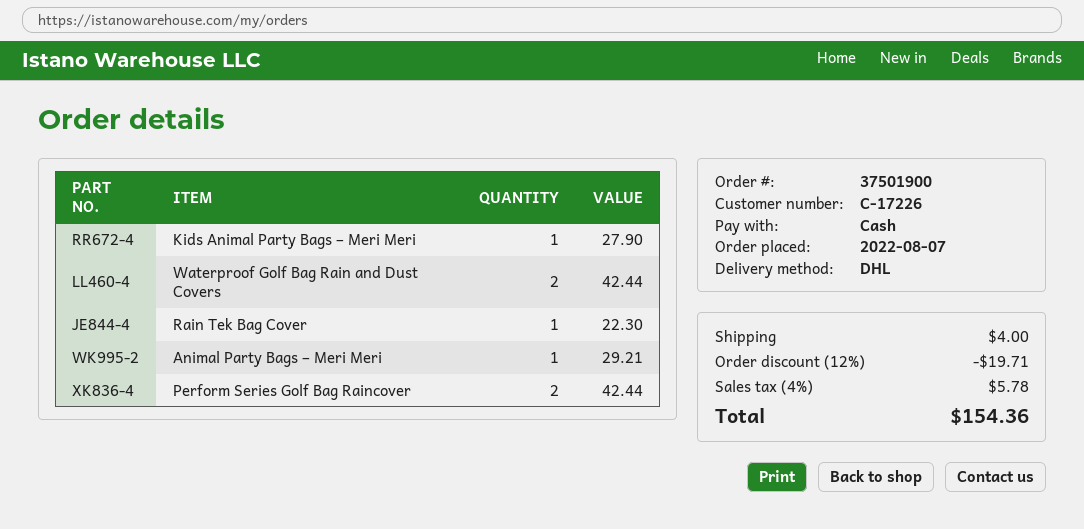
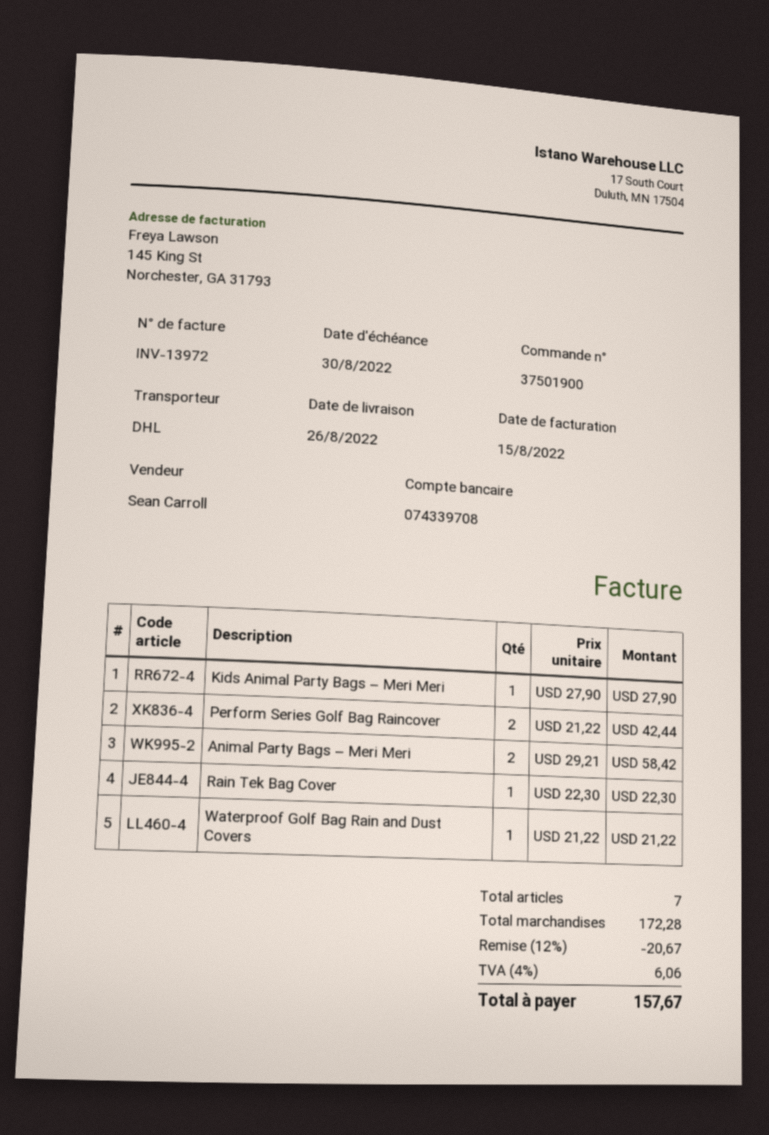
Waterproof Golf Bag Rain and Dust Covers: 2 for 42.44 -> 1 for 21.22
Animal Party Bags – Meri Meri: 1 for 29.21 -> 2 for 58.42
discount: 12% = 19.71 -> 12% = 20.67
shipping: 4.00 -> none
tax: 4% = 5.78 -> 4% = 6.06
total: 154.36 -> 157.67

